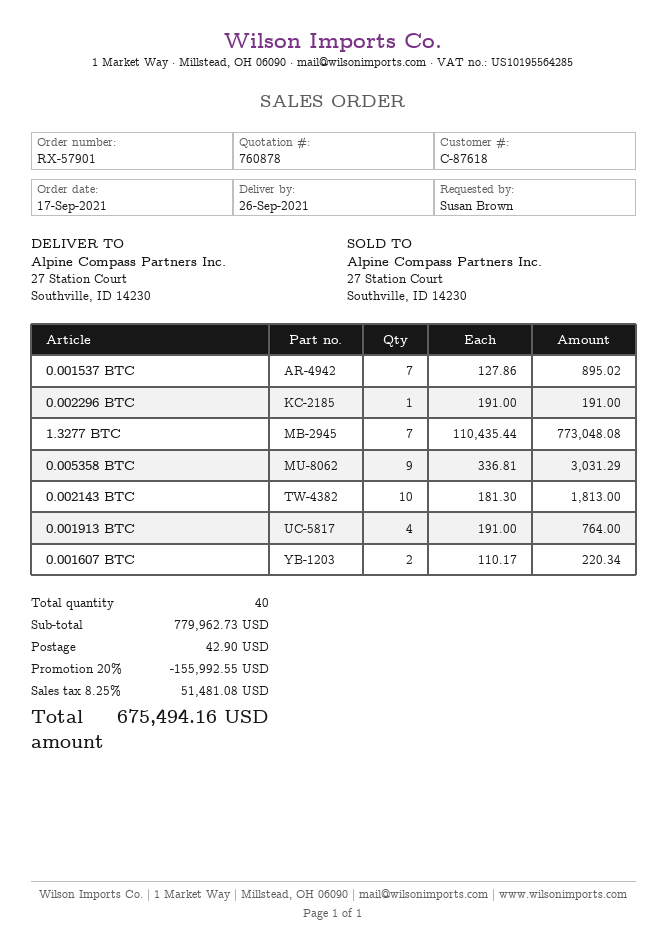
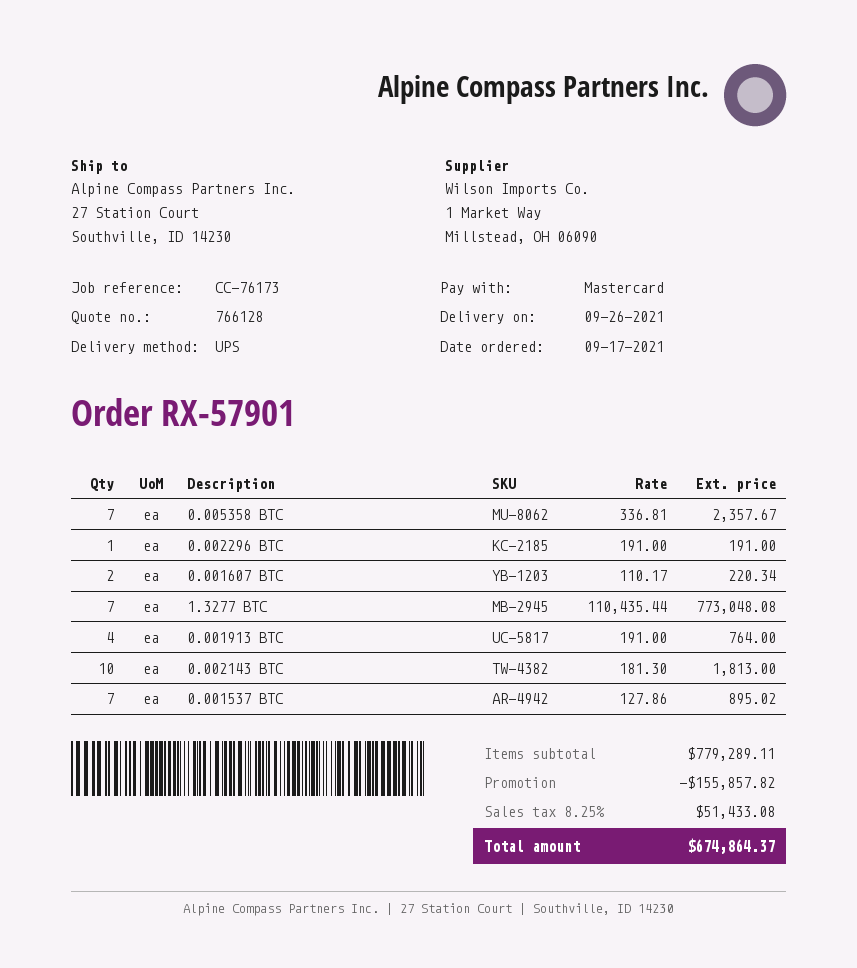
quote number: 760878 -> 766128
0.005358 BTC: 9 x 336.81 = 3031.29 -> 7 x 336.81 = 2357.67
subtotal: 779962.73 -> 779289.11
discount: 155992.55 -> 155857.82
shipping: 42.90 -> none
tax: 8.25% = 51481.08 -> 8.25% = 51433.08
total: 675494.16 -> 674864.37

